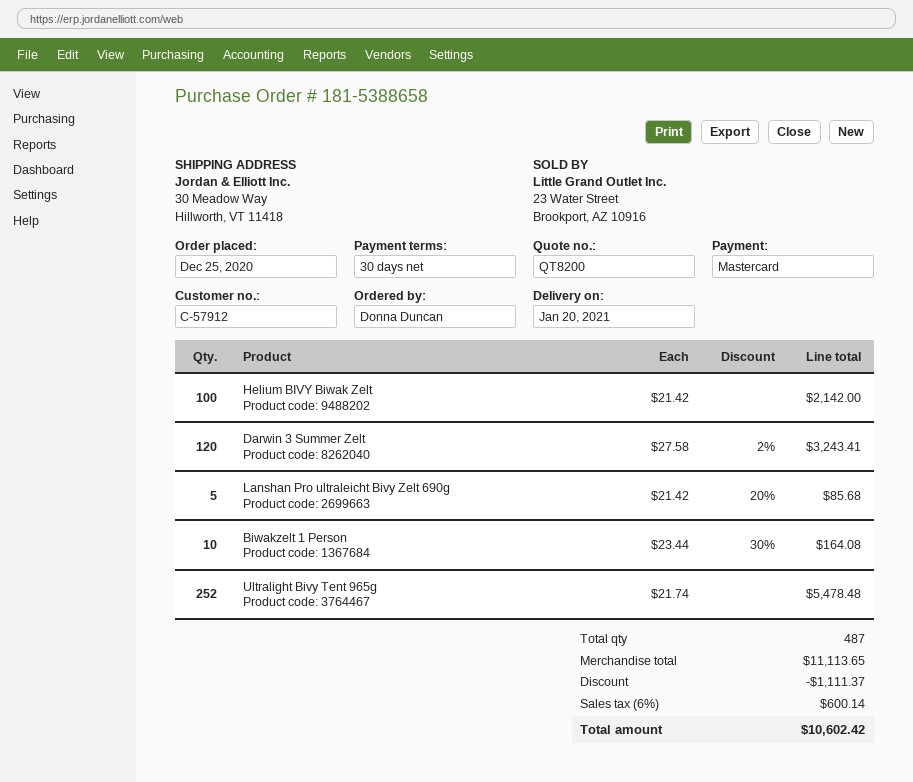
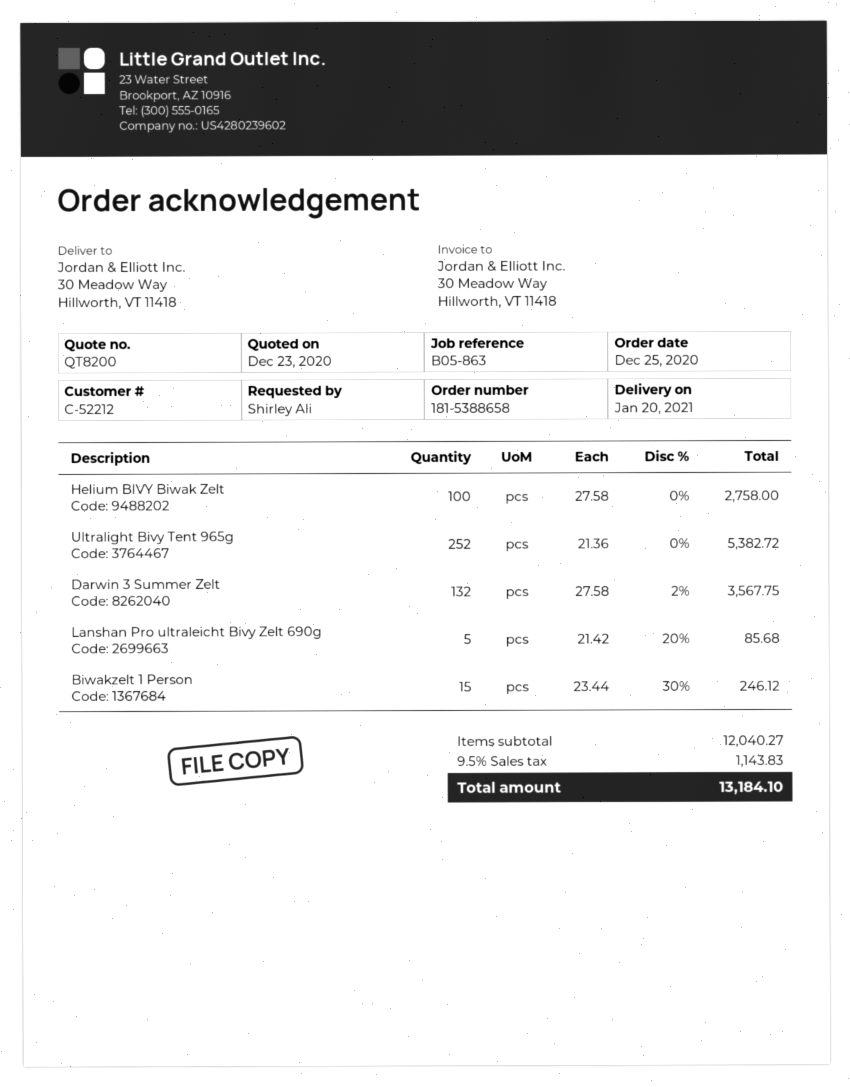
customer number: C-57912 -> C-52212
ordered by: Donna Duncan -> Shirley Ali
Helium BIVY Biwak Zelt: 100 x 21.42 = 2142.00 -> 100 x 27.58 = 2758.00
Darwin 3 Summer Zelt: 120 x 27.58 - 2% = 3243.41 -> 132 x 27.58 - 2% = 3567.75
Biwakzelt 1 Person: 10 x 23.44 - 30% = 164.08 -> 15 x 23.44 - 30% = 246.12
Ultralight Bivy Tent 965g: 252 x 21.74 = 5478.48 -> 252 x 21.36 = 5382.72
subtotal: 11113.65 -> 12040.27
discount: 1111.37 -> none
tax: 6% = 600.14 -> 9.5% = 1143.83
total: 10602.42 -> 13184.10

